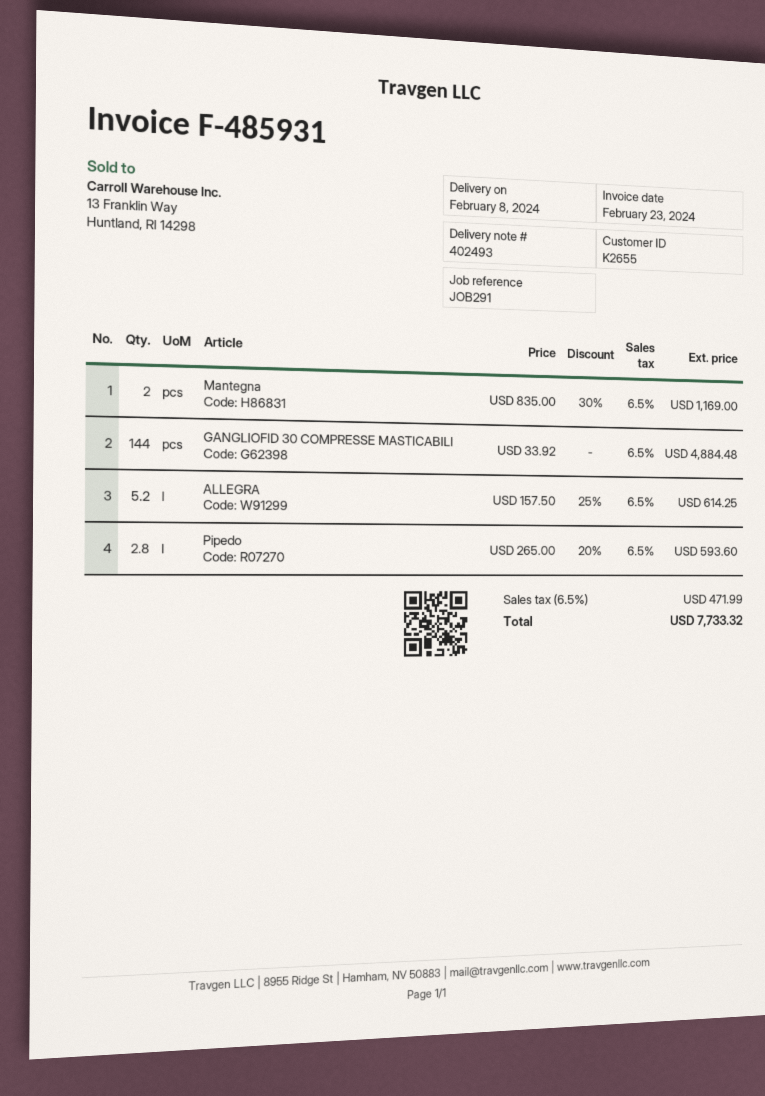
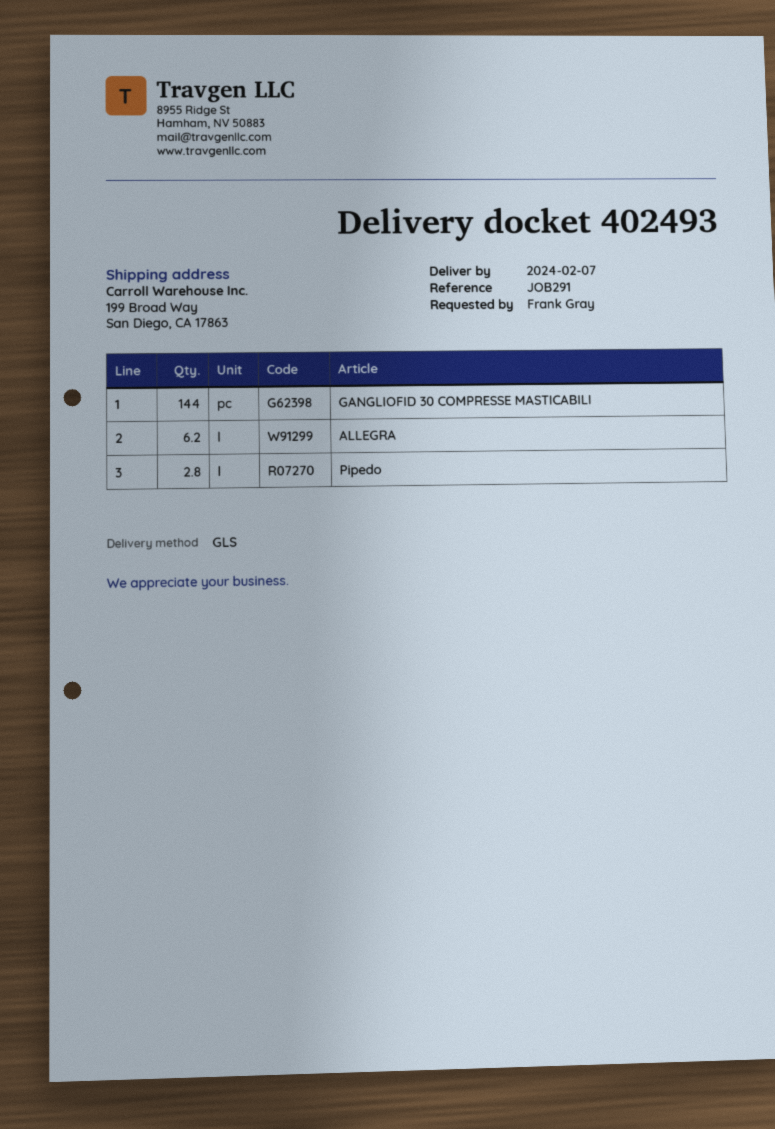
delivery date: 2024-02-08 -> 2024-02-07
Mantegna: 2 -> none
ALLEGRA: 5.2 -> 6.2

